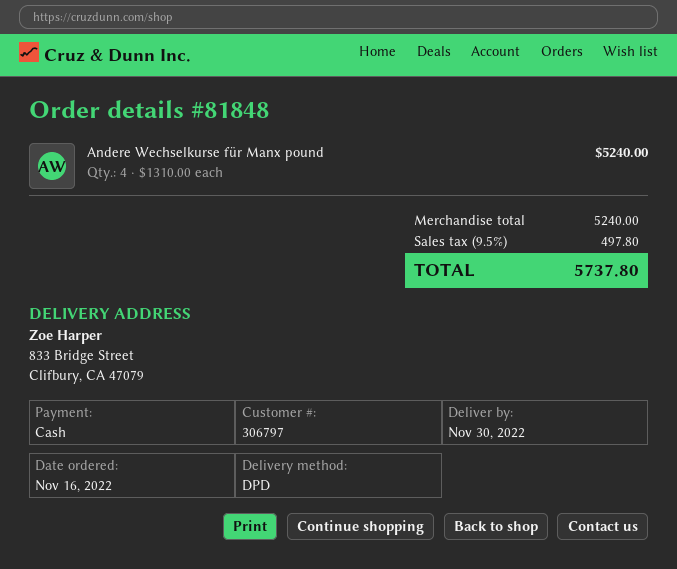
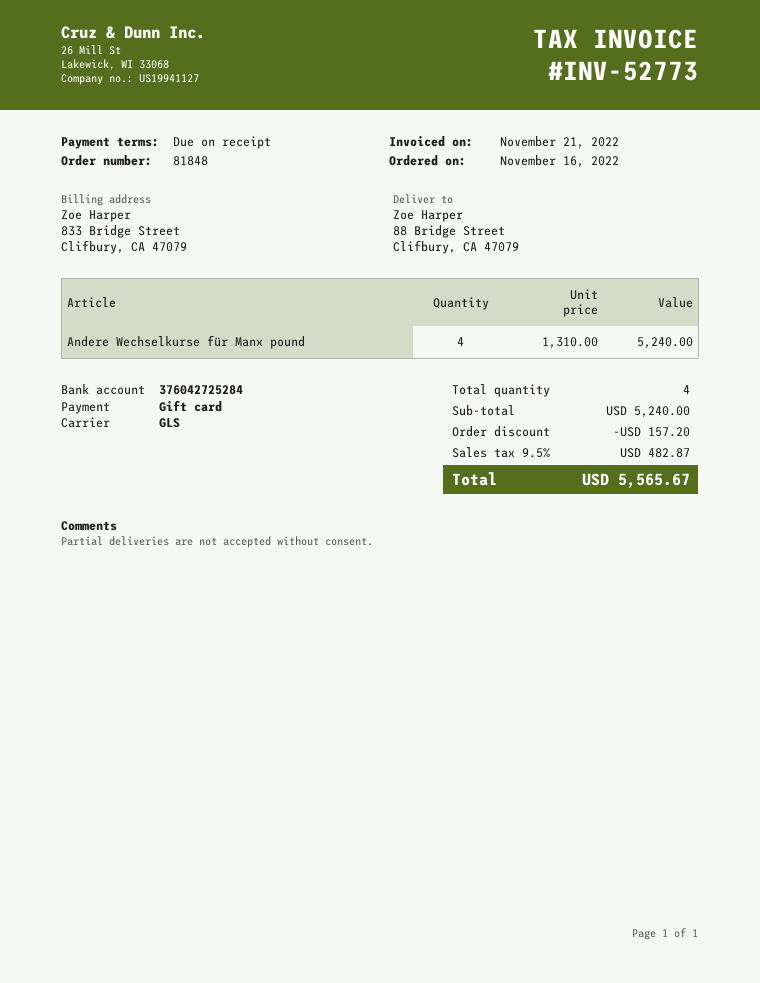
payment method: cash -> gift card
shipping method: DPD -> GLS
ship to: 833 Bridge Street, Clifbury, CA 47079 -> 88 Bridge Street, Clifbury, CA 47079
discount: none -> 157.20
tax: 9.5% = 497.80 -> 9.5% = 482.87
total: 5737.80 -> 5565.67

